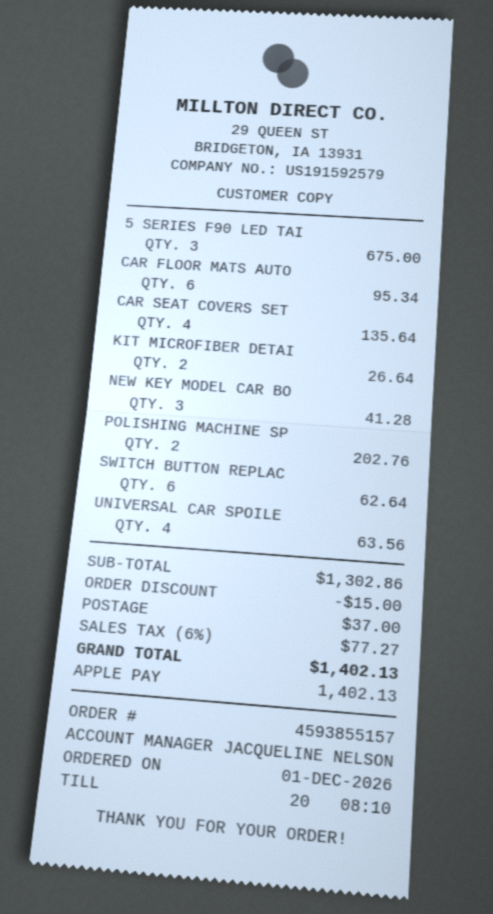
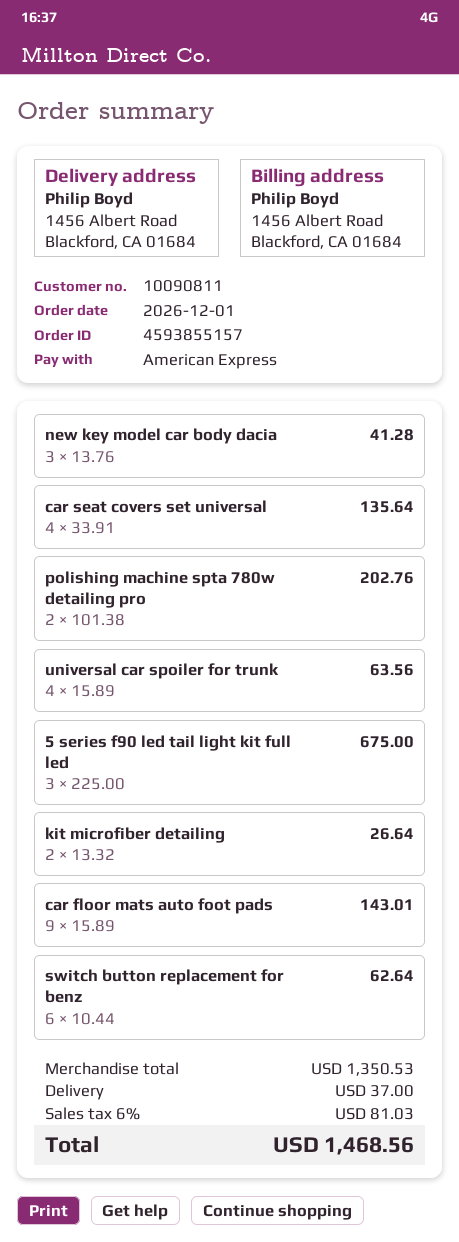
payment method: Apple Pay -> American Express
CAR FLOOR MATS AUTO: 6 for 95.34 -> 9 for 143.01
subtotal: 1302.86 -> 1350.53
discount: 15.00 -> none
tax: 6% = 77.27 -> 6% = 81.03
total: 1402.13 -> 1468.56

